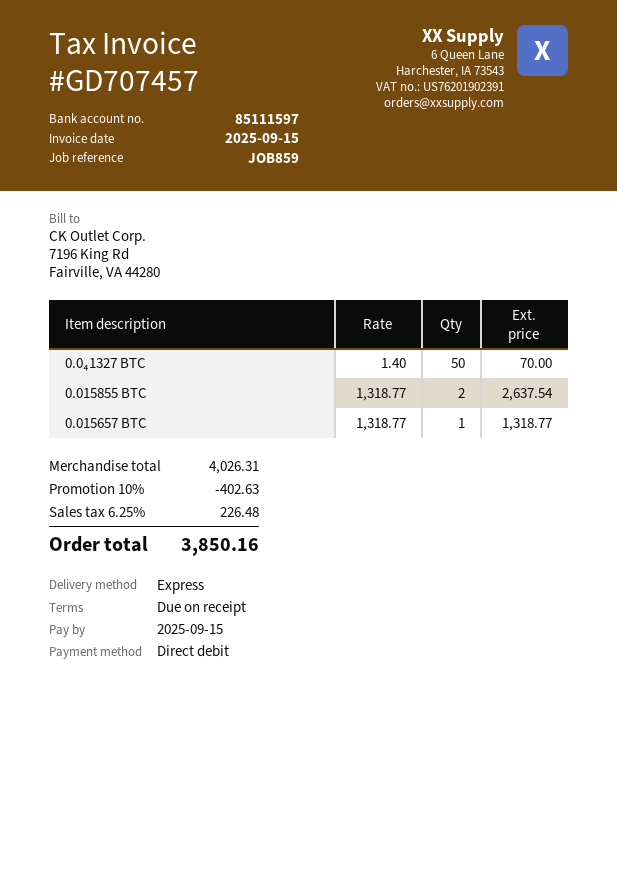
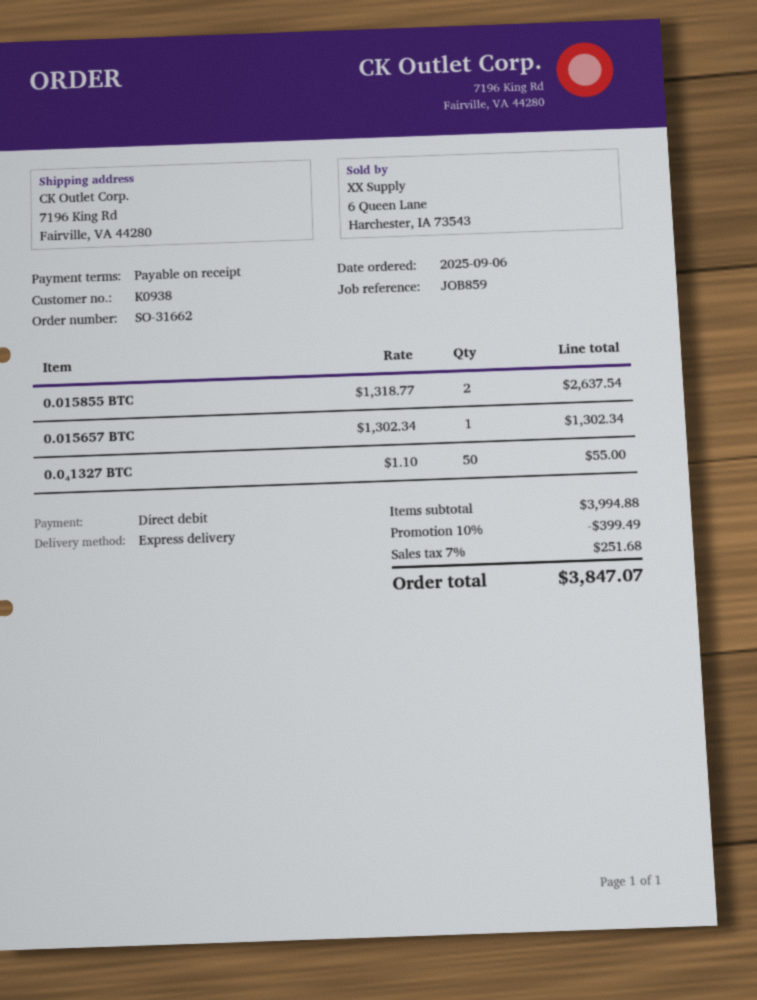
0.0₄1327 BTC: 50 x 1.40 = 70.00 -> 50 x 1.10 = 55.00
0.015657 BTC: 1 x 1318.77 = 1318.77 -> 1 x 1302.34 = 1302.34
subtotal: 4026.31 -> 3994.88
discount: 10% = 402.63 -> 10% = 399.49
tax: 6.25% = 226.48 -> 7% = 251.68
total: 3850.16 -> 3847.07

